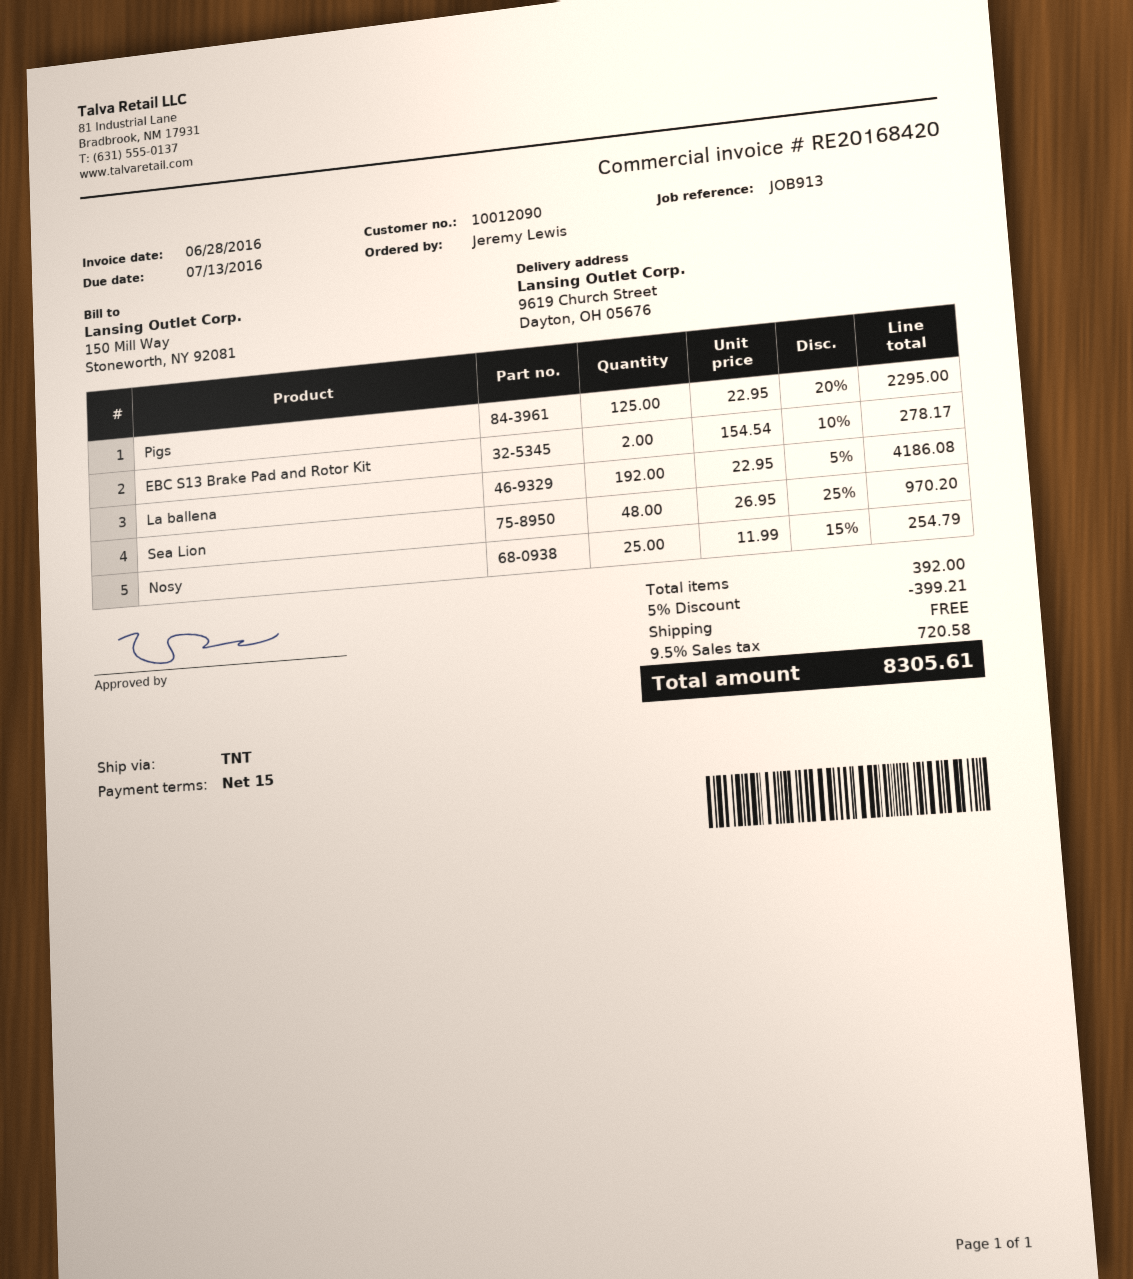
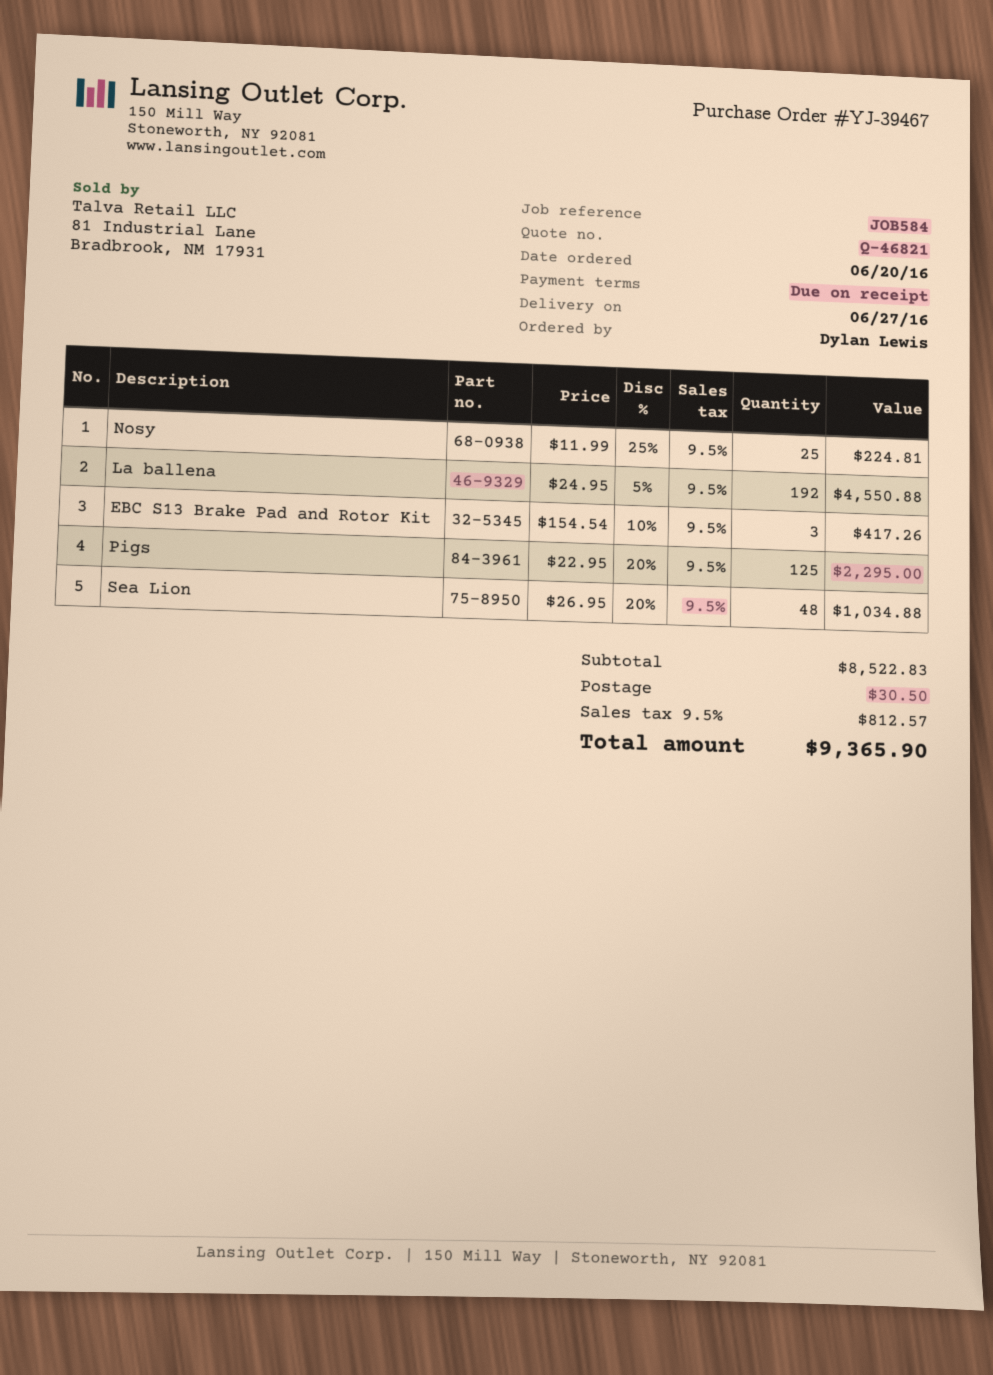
payment terms: 15 days -> on receipt
reference: JOB913 -> JOB584
ordered by: Jeremy Lewis -> Dylan Lewis
EBC S13 Brake Pad and Rotor Kit: 2 x 154.54 - 10% = 278.17 -> 3 x 154.54 - 10% = 417.26
La ballena: 192 x 22.95 - 5% = 4186.08 -> 192 x 24.95 - 5% = 4550.88
Sea Lion: 48 x 26.95 - 25% = 970.20 -> 48 x 26.95 - 20% = 1034.88
Nosy: 25 x 11.99 - 15% = 254.79 -> 25 x 11.99 - 25% = 224.81
discount: 5% = 399.21 -> none
shipping: 0.00 -> 30.50
tax: 9.5% = 720.58 -> 9.5% = 812.57
total: 8305.61 -> 9365.90

